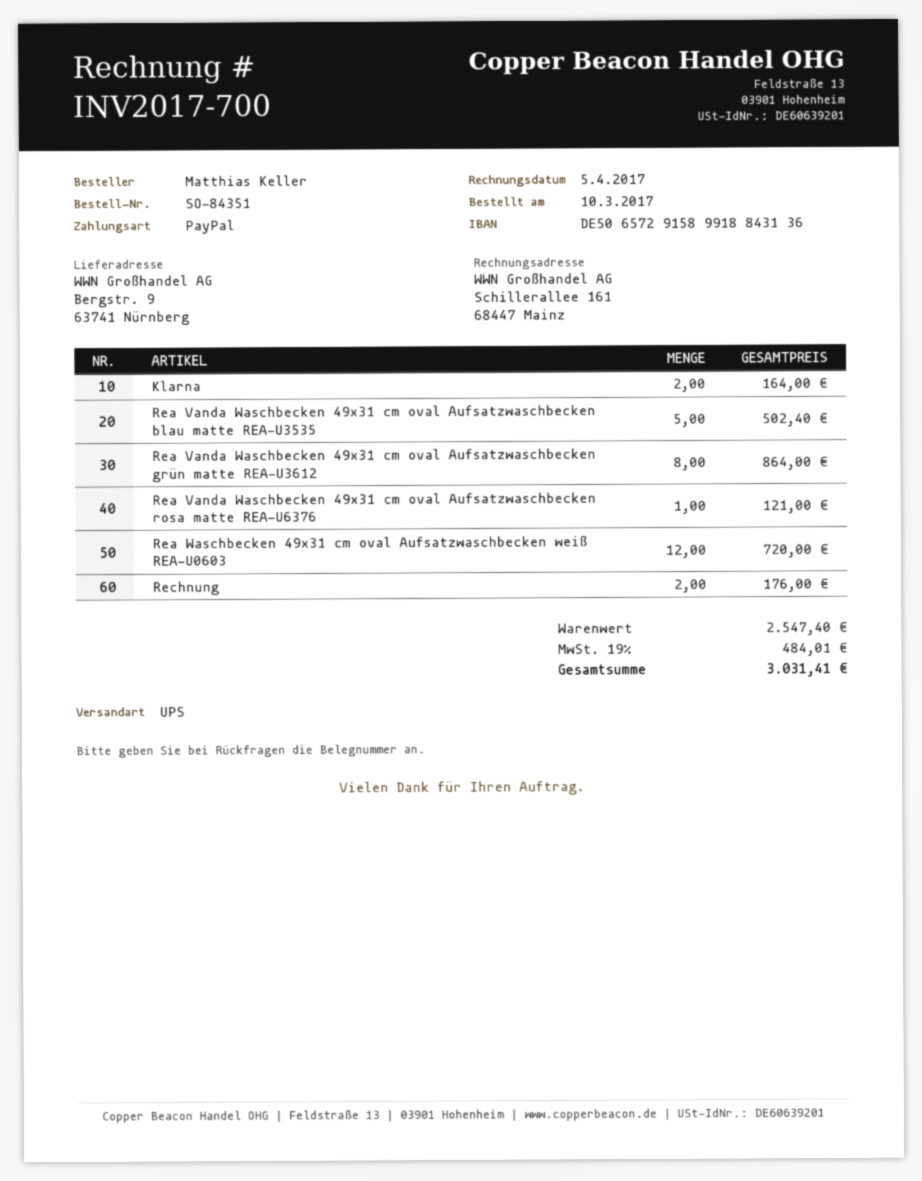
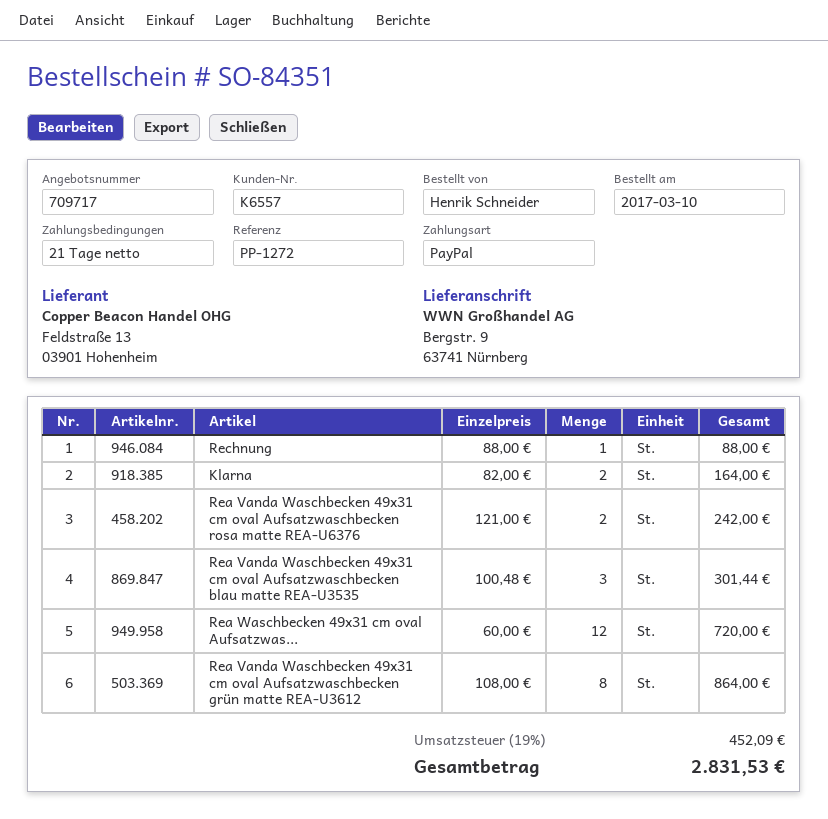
ordered by: Matthias Keller -> Henrik Schneider
Rea Vanda Waschbecken 49x31 cm oval Aufsatzwaschbecken blau matte REA-U3535: 5 for 502.40 -> 3 for 301.44
Rea Vanda Waschbecken 49x31 cm oval Aufsatzwaschbecken rosa matte REA-U6376: 1 for 121.00 -> 2 for 242.00
Rechnung: 2 for 176.00 -> 1 for 88.00
tax: 19% = 484.01 -> 19% = 452.09
total: 3031.41 -> 2831.53

